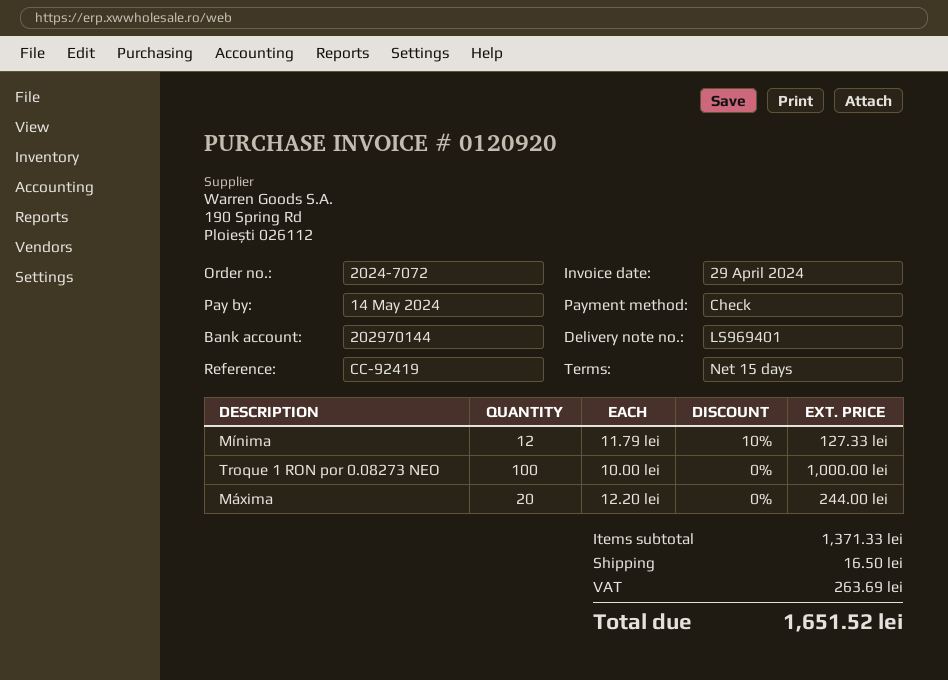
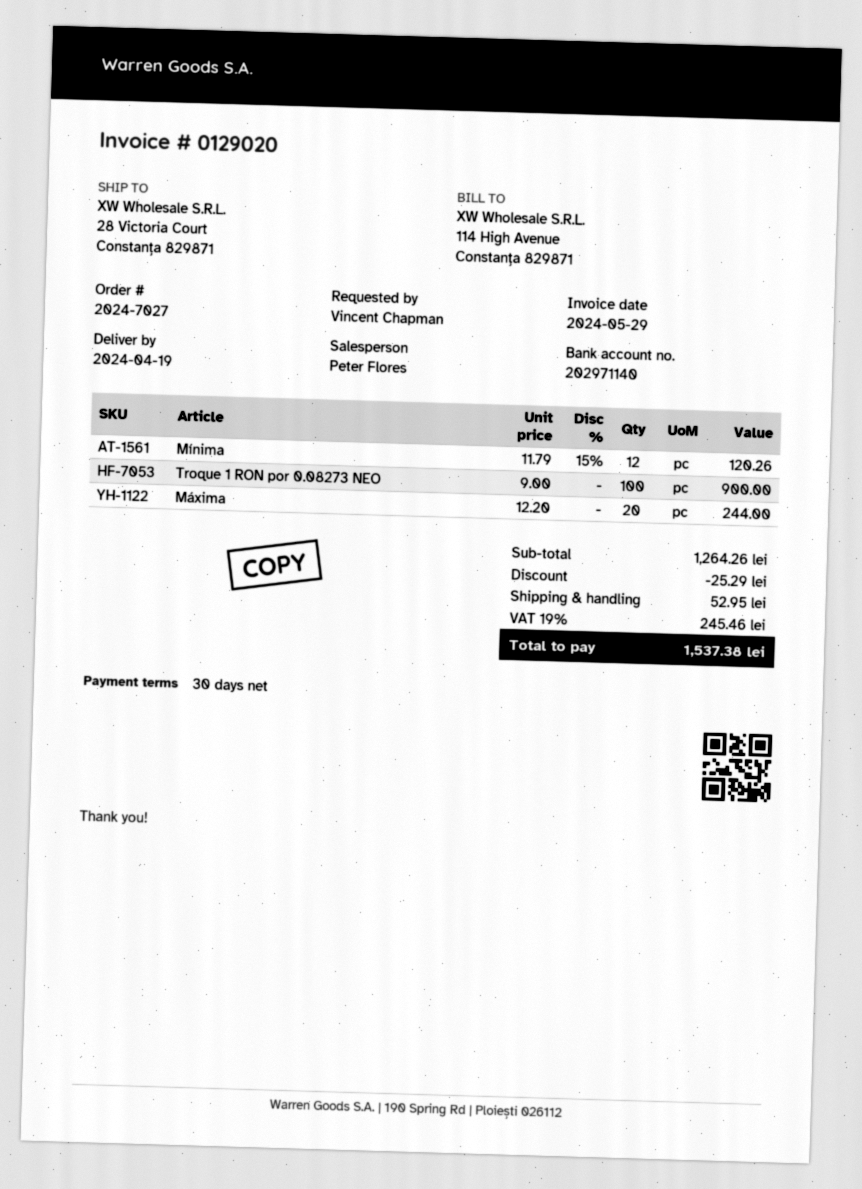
order number: 2024-7072 -> 2024-7027
invoice number: 0120920 -> 0129020
invoice date: 2024-04-29 -> 2024-05-29
payment terms: 15 days -> 30 days
bank account: 202970144 -> 202971140
Mínima: 12 x 11.79 - 10% = 127.33 -> 12 x 11.79 - 15% = 120.26
Troque 1 RON por 0.08273 NEO: 100 x 10.00 = 1000.00 -> 100 x 9.00 = 900.00
subtotal: 1371.33 -> 1264.26
discount: none -> 25.29
shipping: 16.50 -> 52.95
tax: 263.69 -> 245.46
total: 1651.52 -> 1537.38

